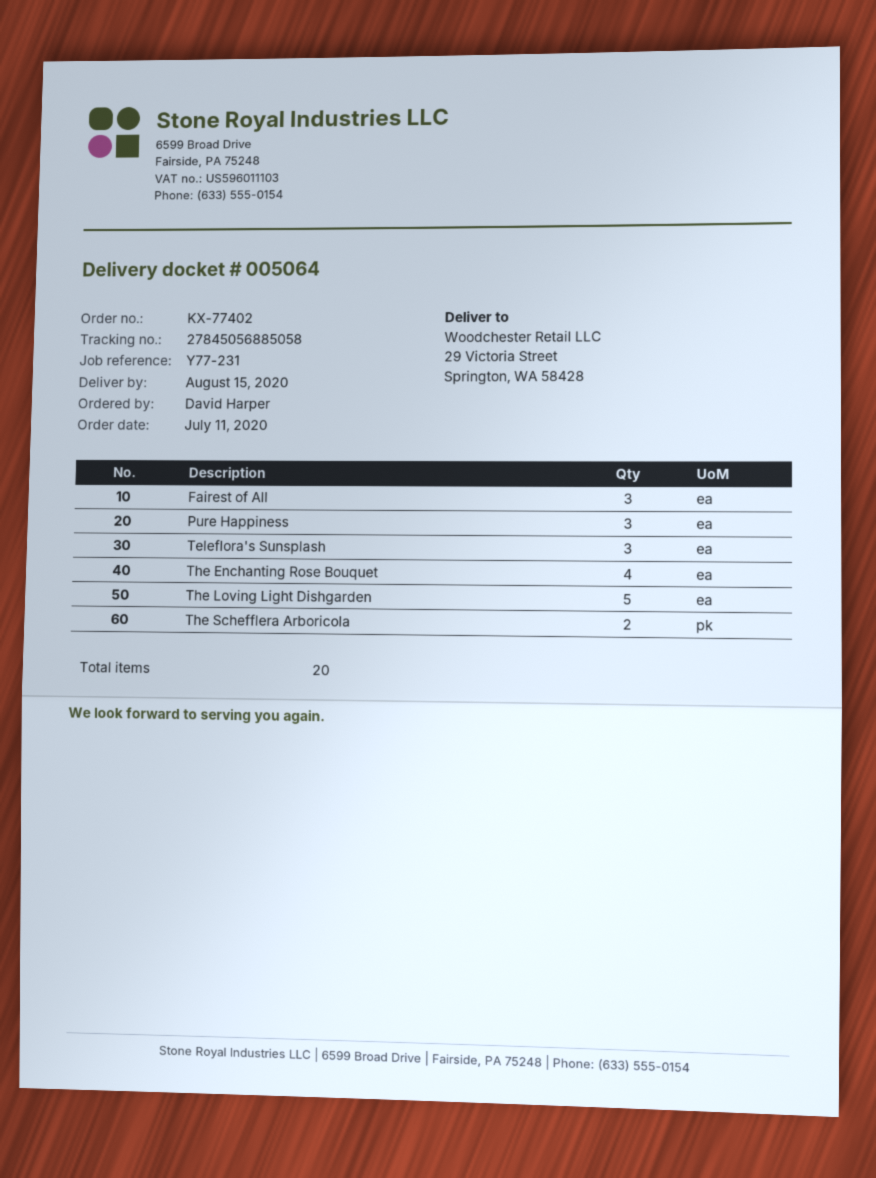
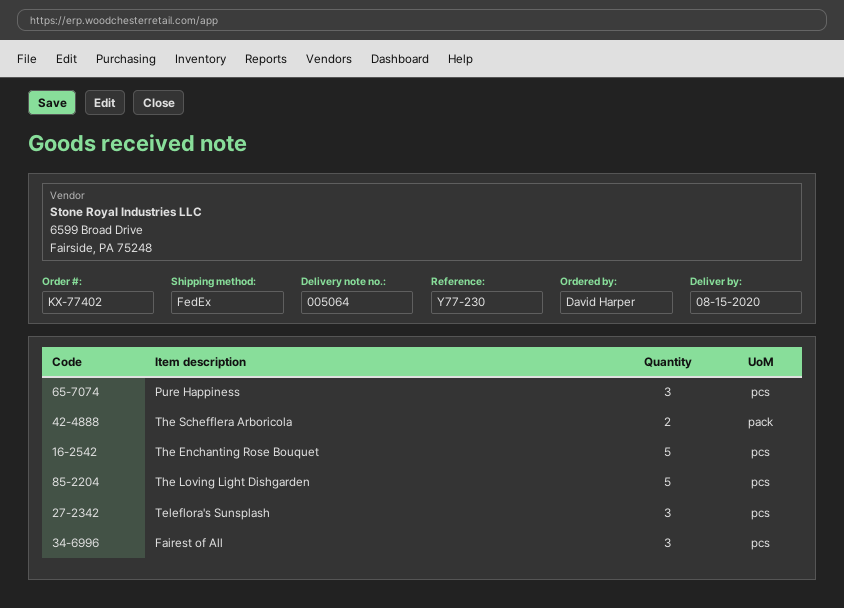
reference: Y77-231 -> Y77-230
The Enchanting Rose Bouquet: 4 -> 5

